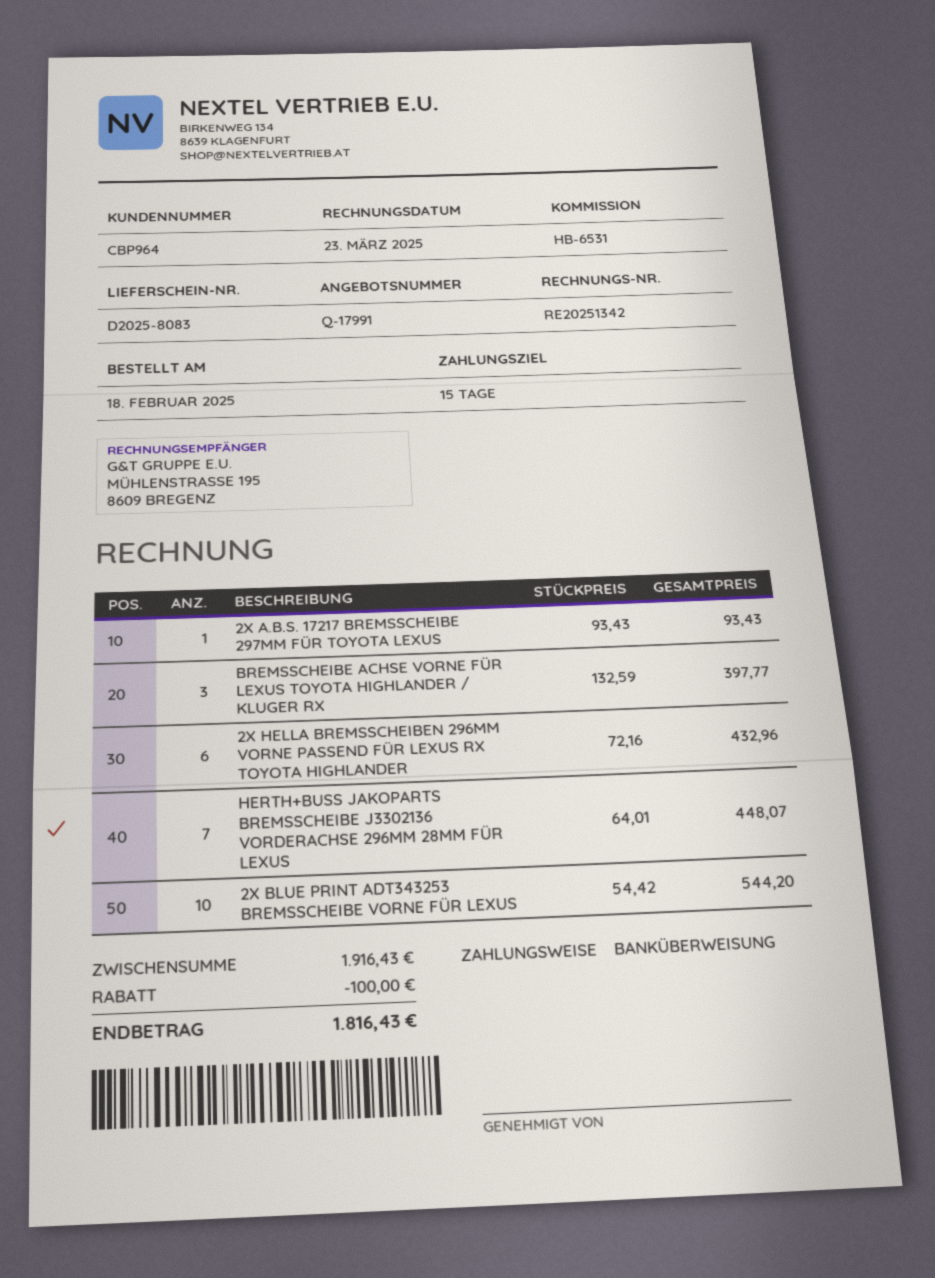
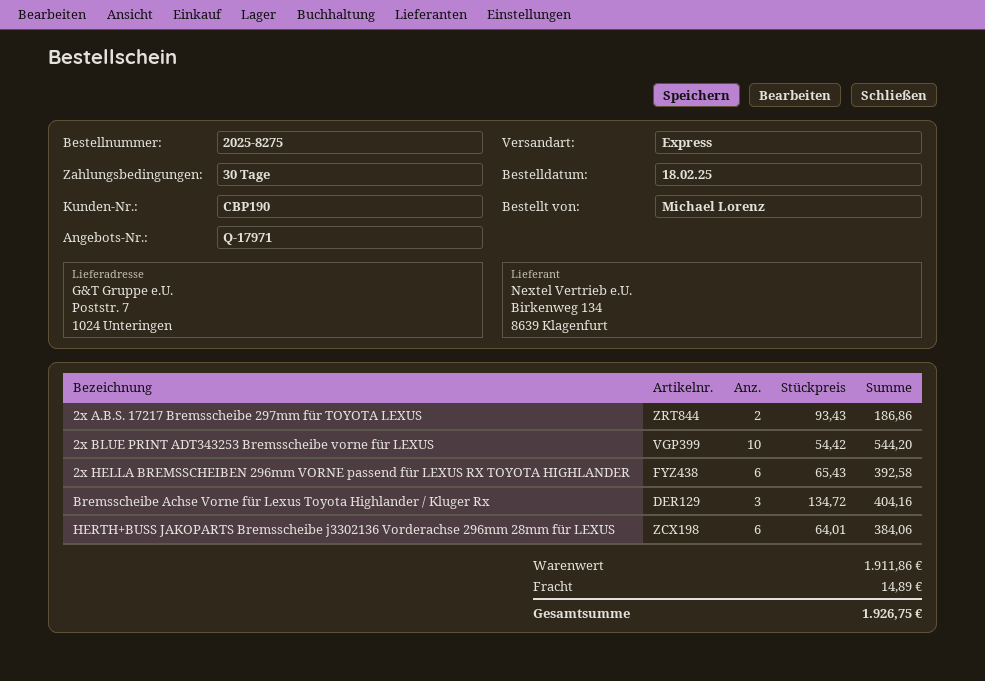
quote number: Q-17991 -> Q-17971
payment terms: 15 days -> 30 days
customer number: CBP964 -> CBP190
2X A.B.S. 17217 BREMSSCHEIBE 297MM FÜR TOYOTA LEXUS: 1 x 93.43 = 93.43 -> 2 x 93.43 = 186.86
BREMSSCHEIBE ACHSE VORNE FÜR LEXUS TOYOTA HIGHLANDER / KLUGER RX: 3 x 132.59 = 397.77 -> 3 x 134.72 = 404.16
2X HELLA BREMSSCHEIBEN 296MM VORNE PASSEND FÜR LEXUS RX TOYOTA HIGHLANDER: 6 x 72.16 = 432.96 -> 6 x 65.43 = 392.58
HERTH+BUSS JAKOPARTS BREMSSCHEIBE J3302136 VORDERACHSE 296MM 28MM FÜR LEXUS: 7 x 64.01 = 448.07 -> 6 x 64.01 = 384.06
subtotal: 1916.43 -> 1911.86
discount: 100.00 -> none
shipping: none -> 14.89
total: 1816.43 -> 1926.75

